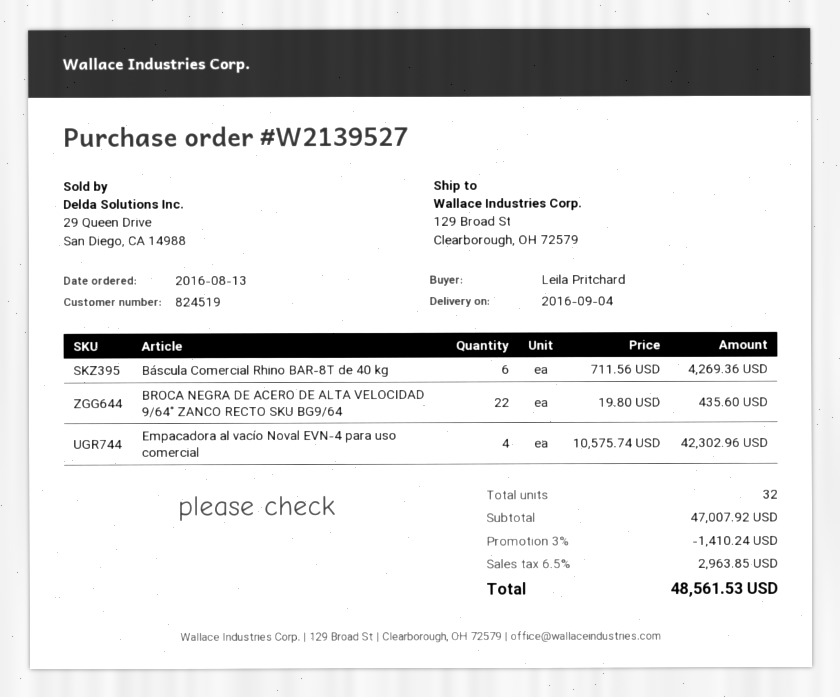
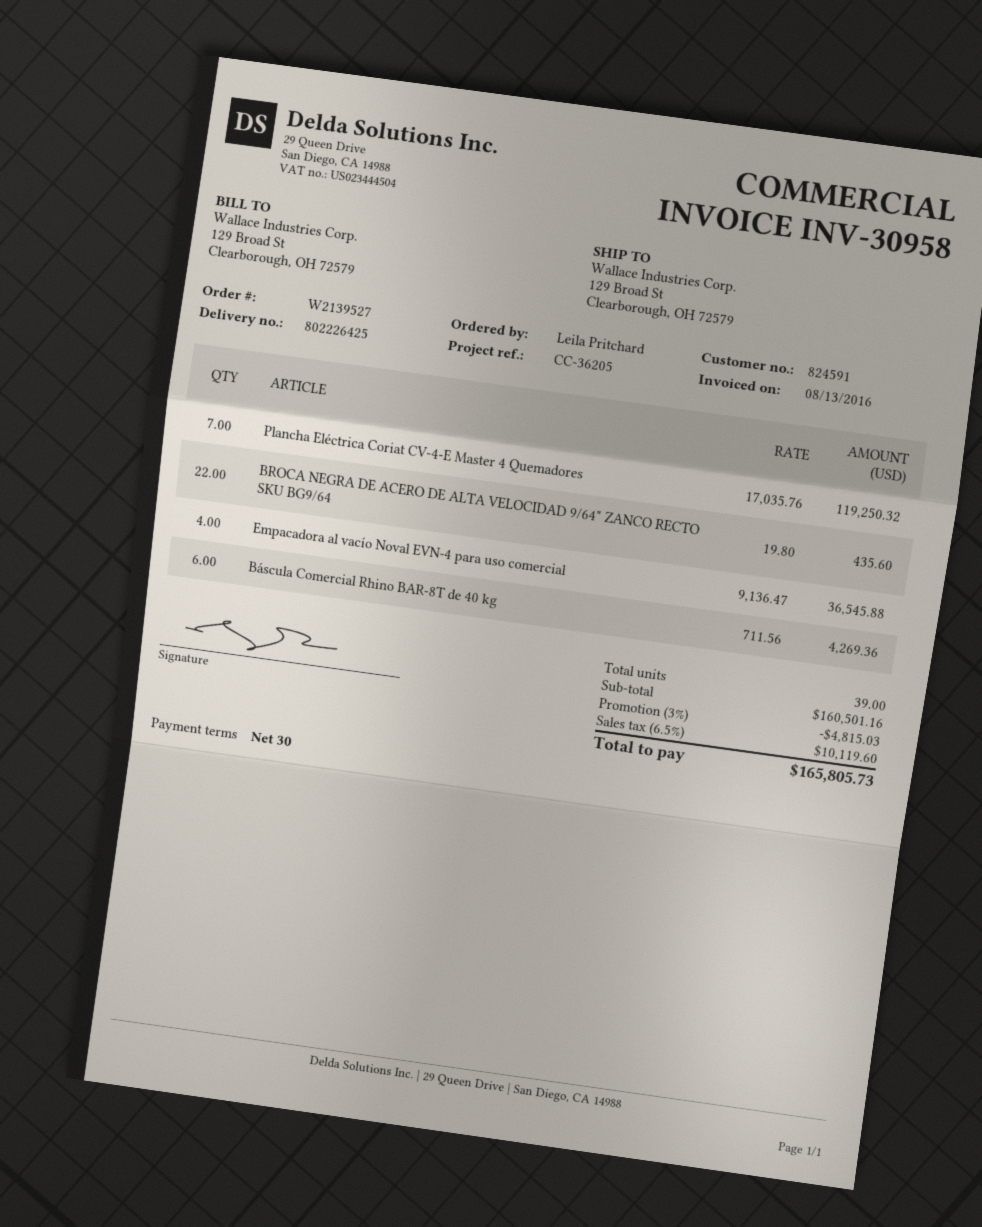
customer number: 824519 -> 824591
Empacadora al vacío Noval EVN-4 para uso comercial: 4 x 10575.74 = 42302.96 -> 4 x 9136.47 = 36545.88
Plancha Eléctrica Coriat CV-4-E Master 4 Quemadores: none -> 7 x 17035.76 = 119250.32
total quantity: 32 -> 39
subtotal: 47007.92 -> 160501.16
discount: 3% = 1410.24 -> 3% = 4815.03
tax: 6.5% = 2963.85 -> 6.5% = 10119.60
total: 48561.53 -> 165805.73

